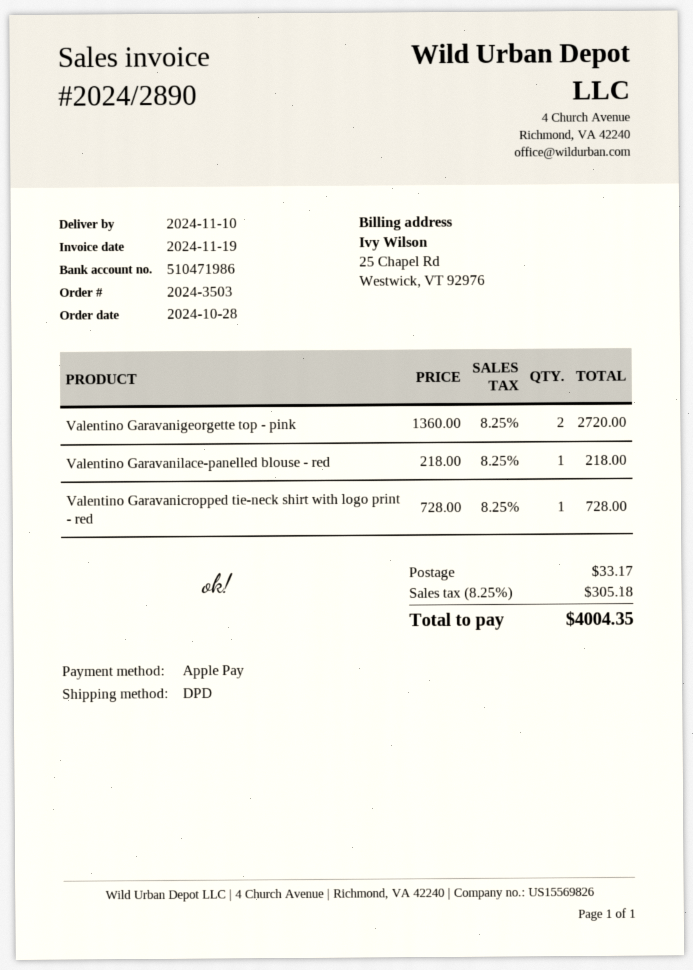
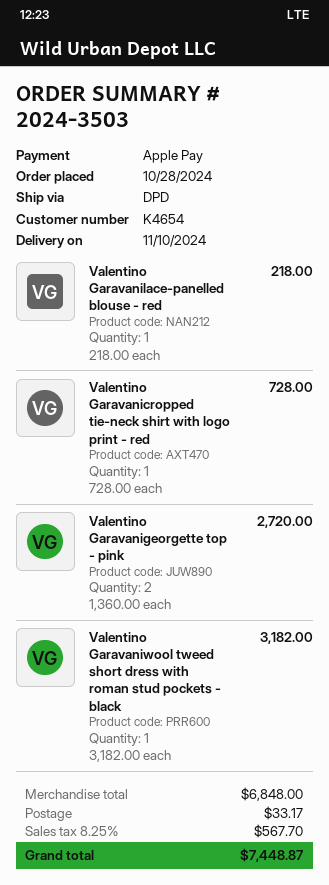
Valentino Garavaniwool tweed short dress with roman stud pockets - black: none -> 1 x 3182.00 = 3182.00
tax: 8.25% = 305.18 -> 8.25% = 567.70
total: 4004.35 -> 7448.87

